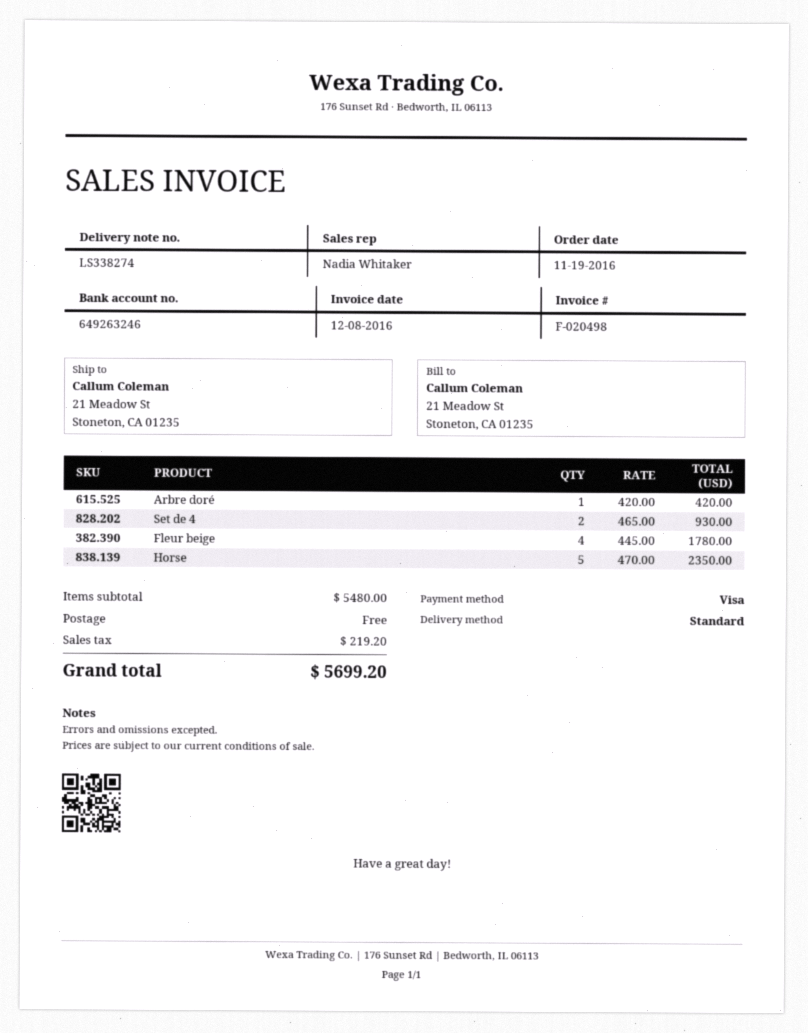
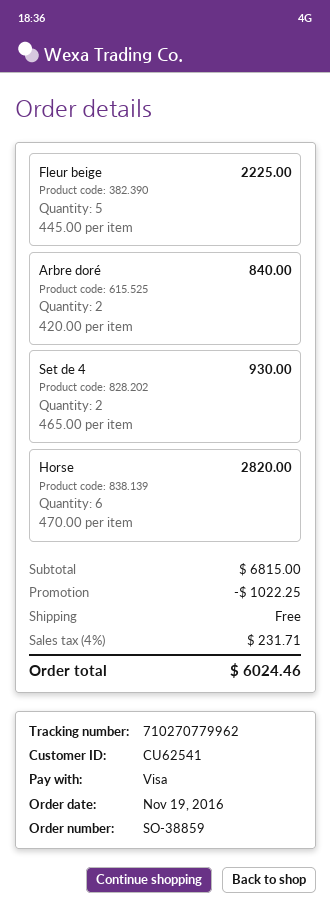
Arbre doré: 1 x 420.00 = 420.00 -> 2 x 420.00 = 840.00
Fleur beige: 4 x 445.00 = 1780.00 -> 5 x 445.00 = 2225.00
Horse: 5 x 470.00 = 2350.00 -> 6 x 470.00 = 2820.00
subtotal: 5480.00 -> 6815.00
discount: none -> 1022.25
tax: 219.20 -> 231.71
total: 5699.20 -> 6024.46

